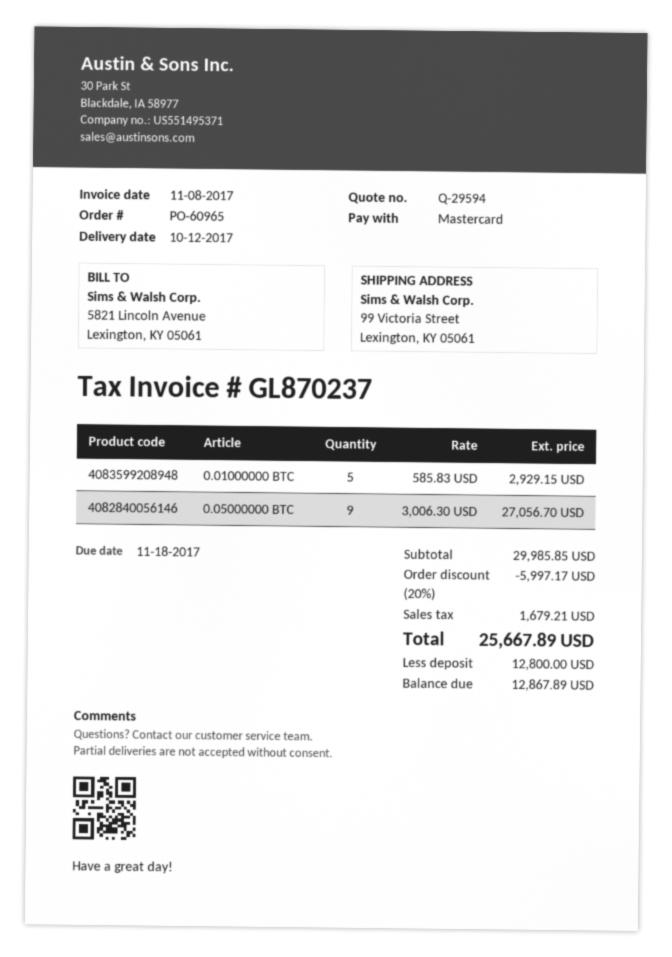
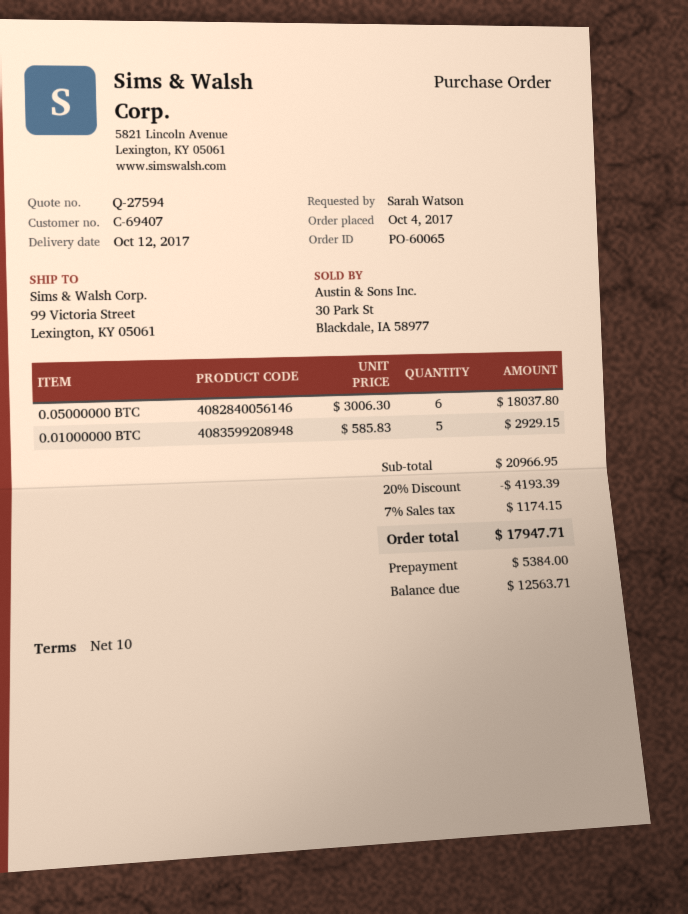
quote number: Q-29594 -> Q-27594
order number: PO-60965 -> PO-60065
0.05000000 BTC: 9 x 3006.30 = 27056.70 -> 6 x 3006.30 = 18037.80
subtotal: 29985.85 -> 20966.95
discount: 20% = 5997.17 -> 20% = 4193.39
tax: 1679.21 -> 1174.15
total: 25667.89 -> 17947.71
deposit: 12800.00 -> 5384.00
balance: 12867.89 -> 12563.71

